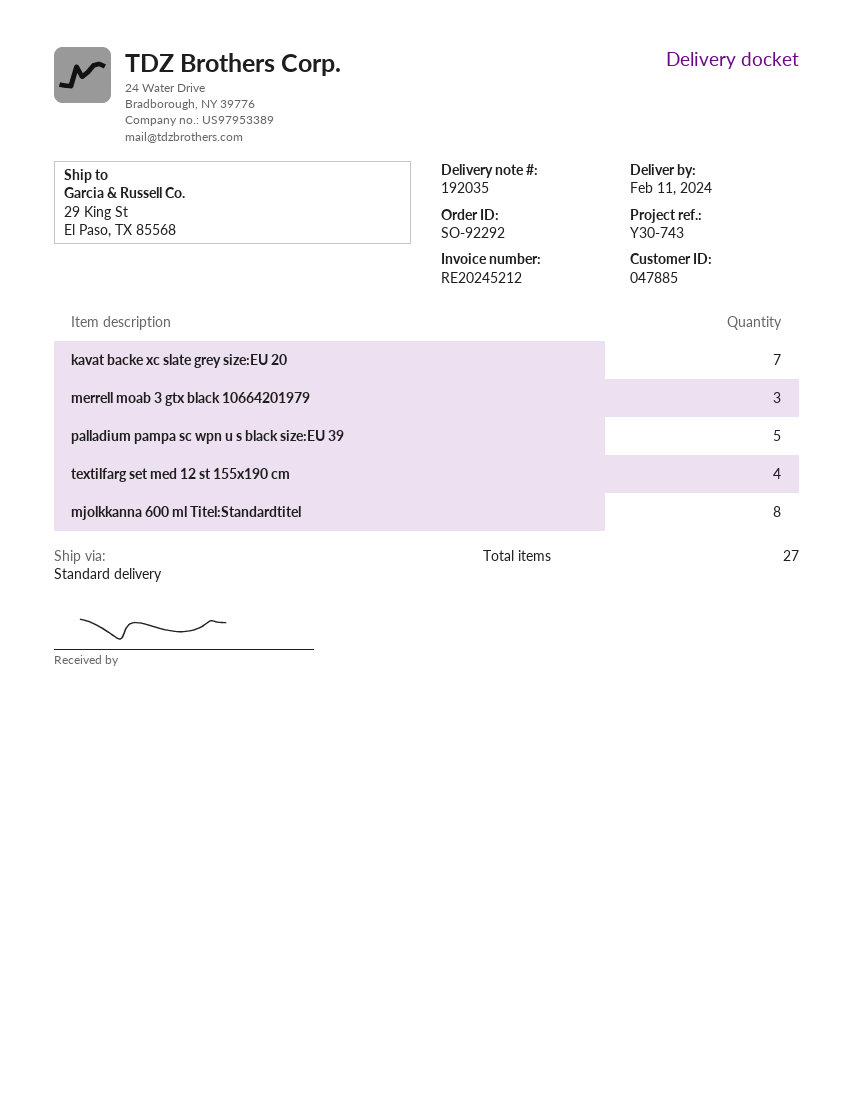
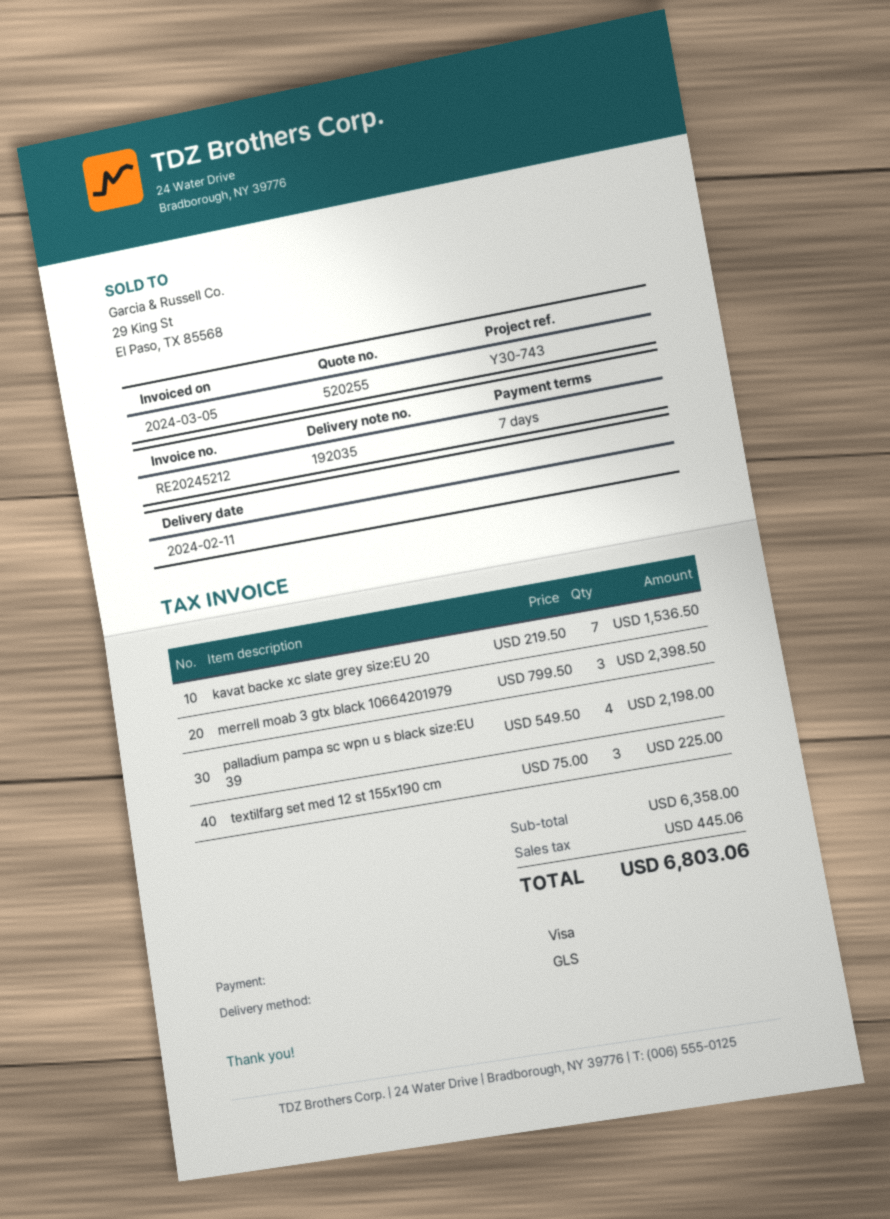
shipping method: standard -> GLS
palladium pampa sc wpn u s black size:EU 39: 5 -> 4
textilfarg set med 12 st 155x190 cm: 4 -> 3
mjolkkanna 600 ml Titel:Standardtitel: 8 -> none

